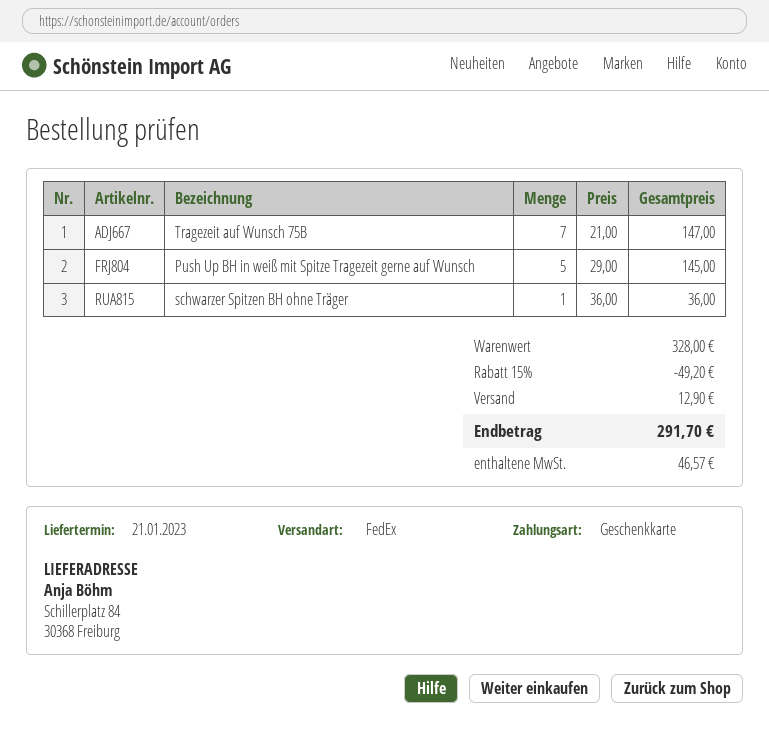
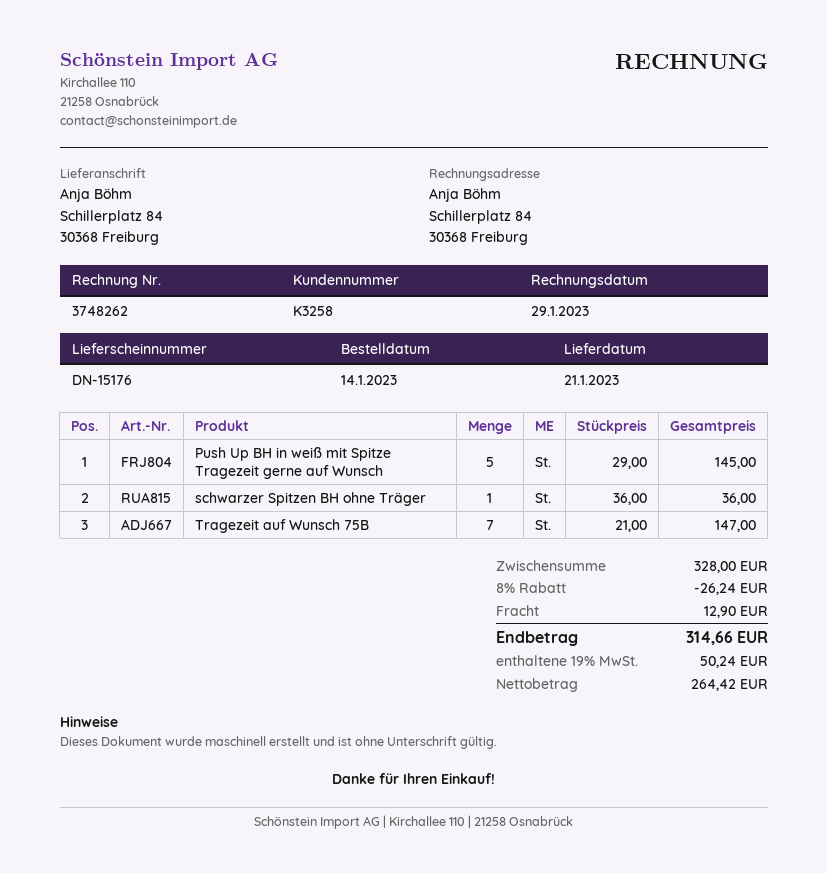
discount: 15% = 49.20 -> 8% = 26.24
tax: 46.57 -> 50.24
total: 291.70 -> 314.66

